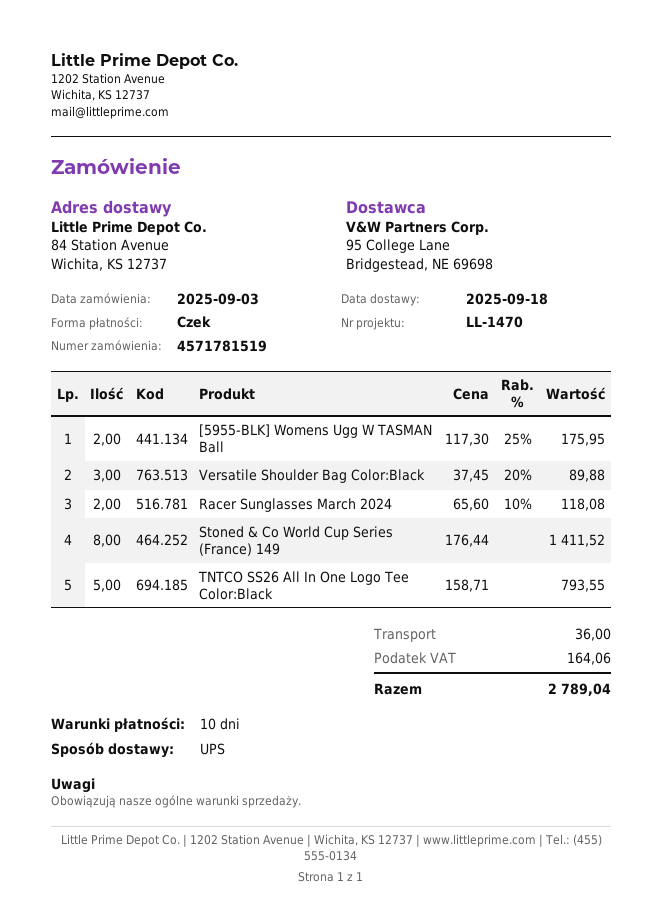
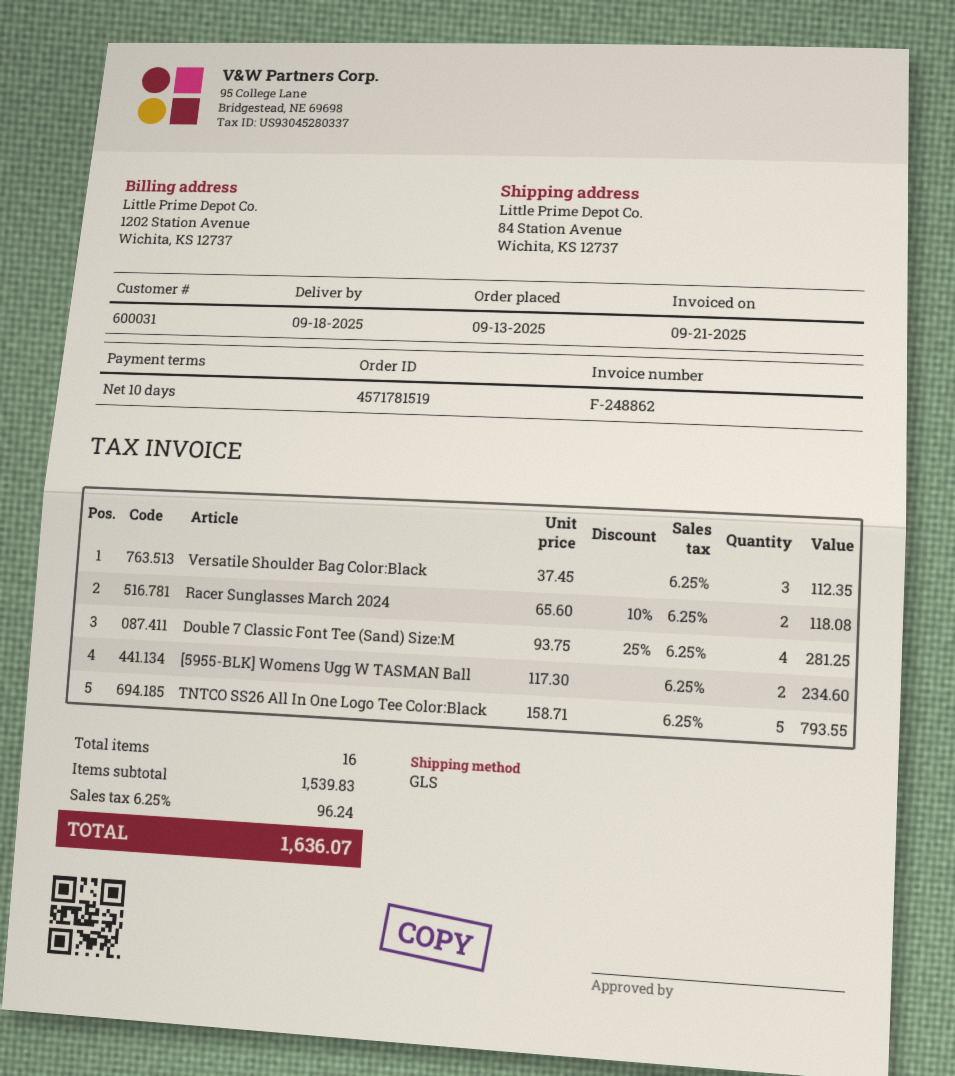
order date: 2025-09-03 -> 2025-09-13
shipping method: UPS -> GLS
[5955-BLK] Womens Ugg W TASMAN Ball: 2 x 117.30 - 25% = 175.95 -> 2 x 117.30 = 234.60
Versatile Shoulder Bag Color:Black: 3 x 37.45 - 20% = 89.88 -> 3 x 37.45 = 112.35
Stoned & Co World Cup Series (France) 149: 8 x 176.44 = 1411.52 -> none
Double 7 Classic Font Tee (Sand) Size:M: none -> 4 x 93.75 - 25% = 281.25
shipping: 36.00 -> none
tax: 164.06 -> 96.24
total: 2789.04 -> 1636.07

